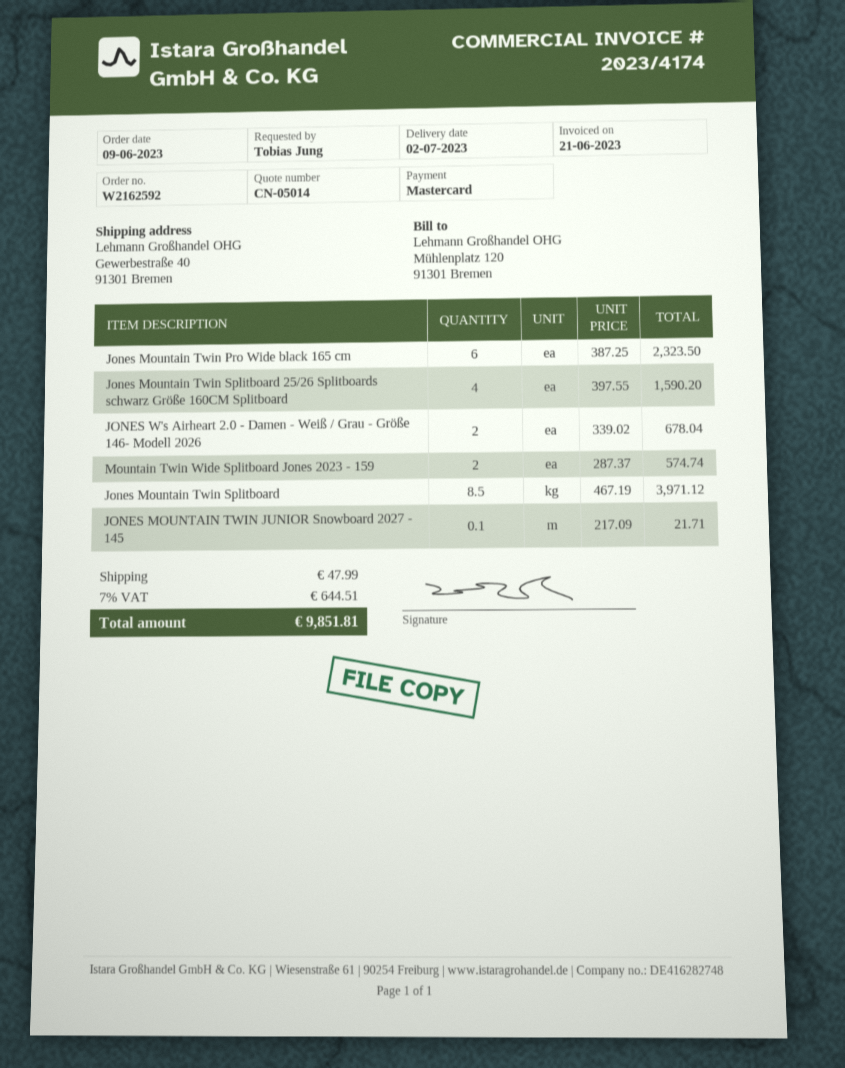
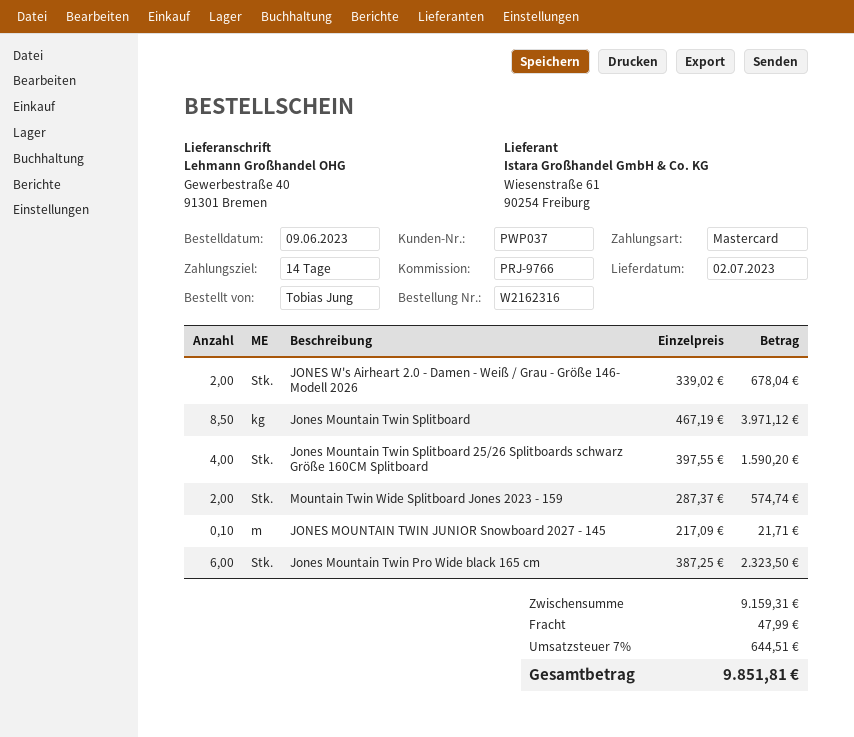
order number: W2162592 -> W2162316

